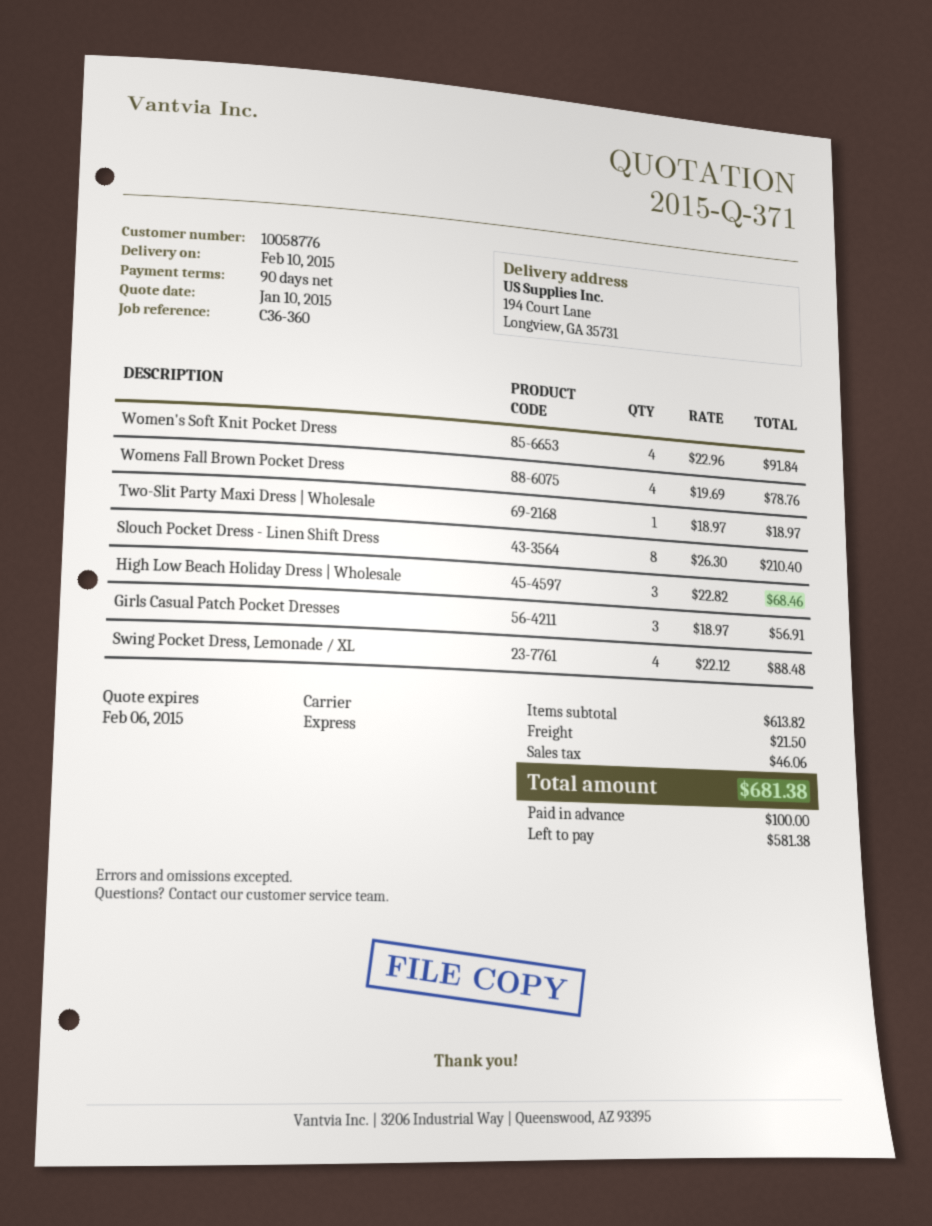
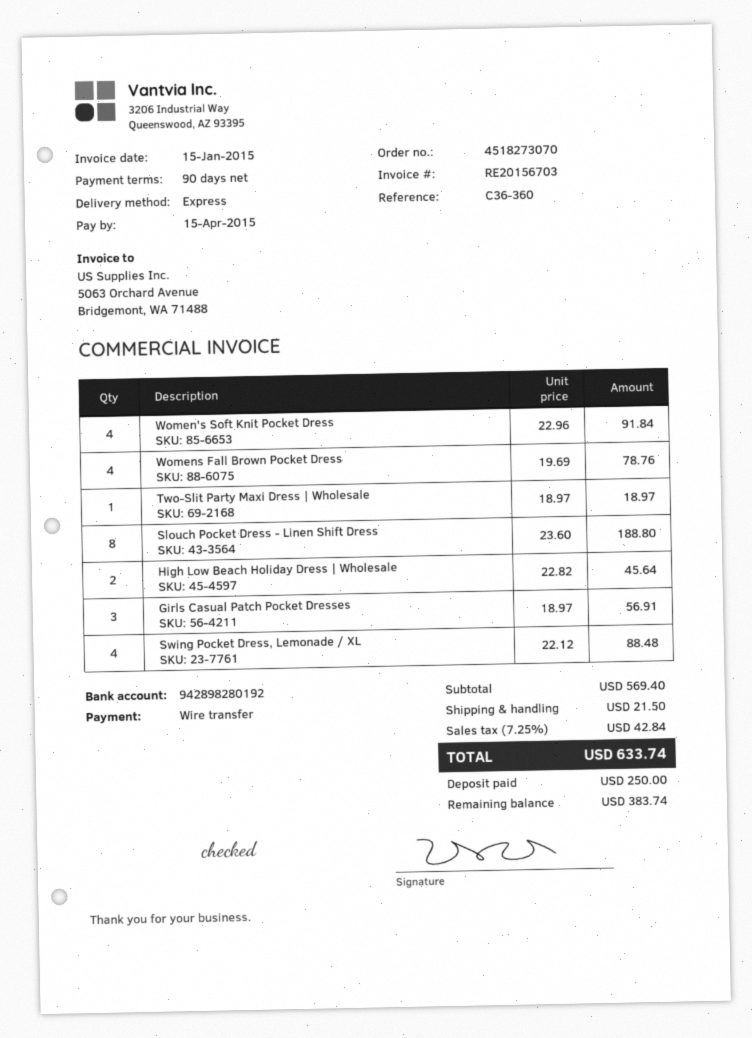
Slouch Pocket Dress - Linen Shift Dress: 8 x 26.30 = 210.40 -> 8 x 23.60 = 188.80
High Low Beach Holiday Dress | Wholesale: 3 x 22.82 = 68.46 -> 2 x 22.82 = 45.64
subtotal: 613.82 -> 569.40
tax: 46.06 -> 42.84
total: 681.38 -> 633.74
deposit: 100.00 -> 250.00
balance: 581.38 -> 383.74

